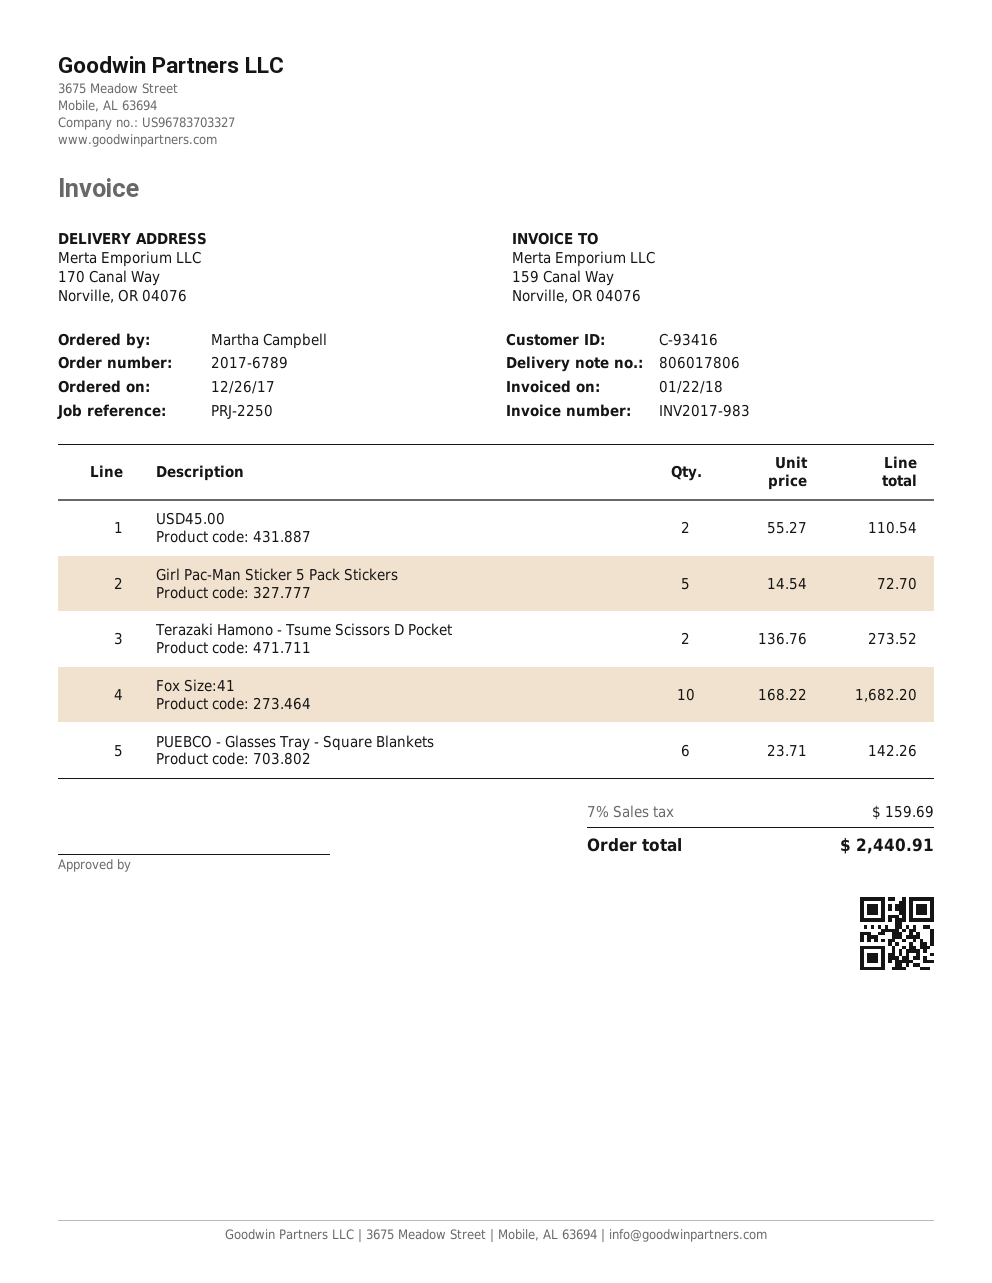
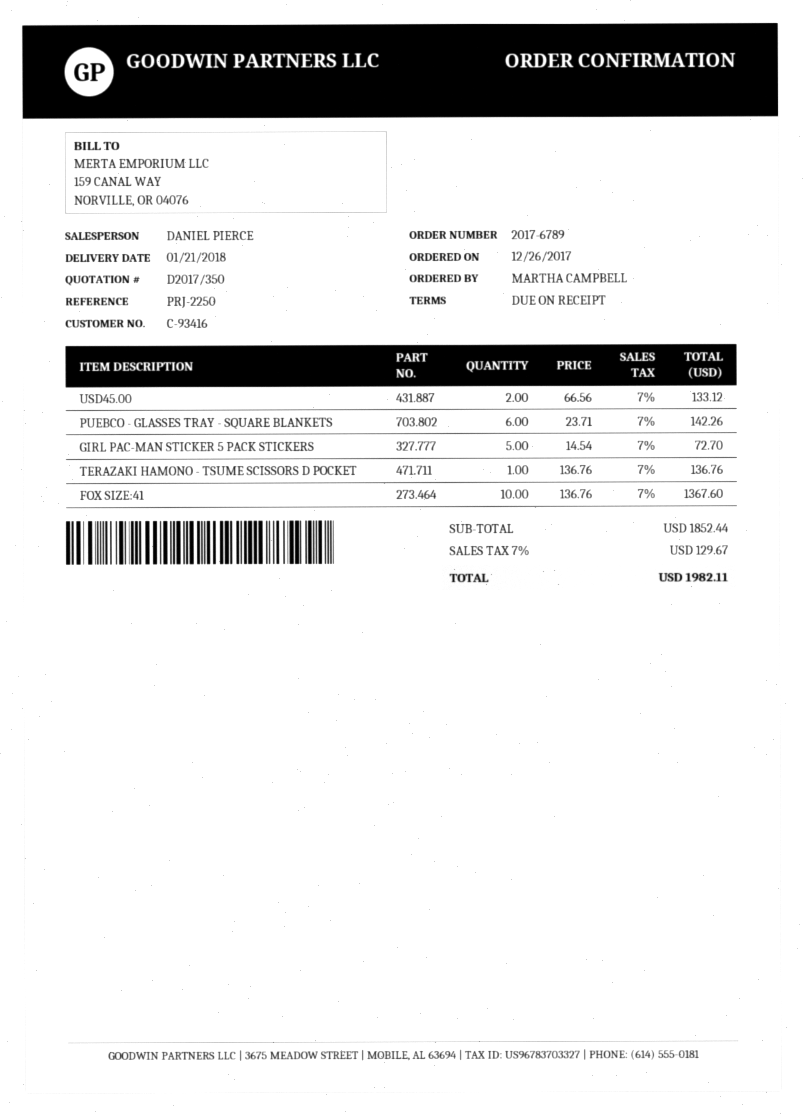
USD45.00: 2 x 55.27 = 110.54 -> 2 x 66.56 = 133.12
Terazaki Hamono - Tsume Scissors D Pocket: 2 x 136.76 = 273.52 -> 1 x 136.76 = 136.76
Fox Size:41: 10 x 168.22 = 1682.20 -> 10 x 136.76 = 1367.60
tax: 7% = 159.69 -> 7% = 129.67
total: 2440.91 -> 1982.11

